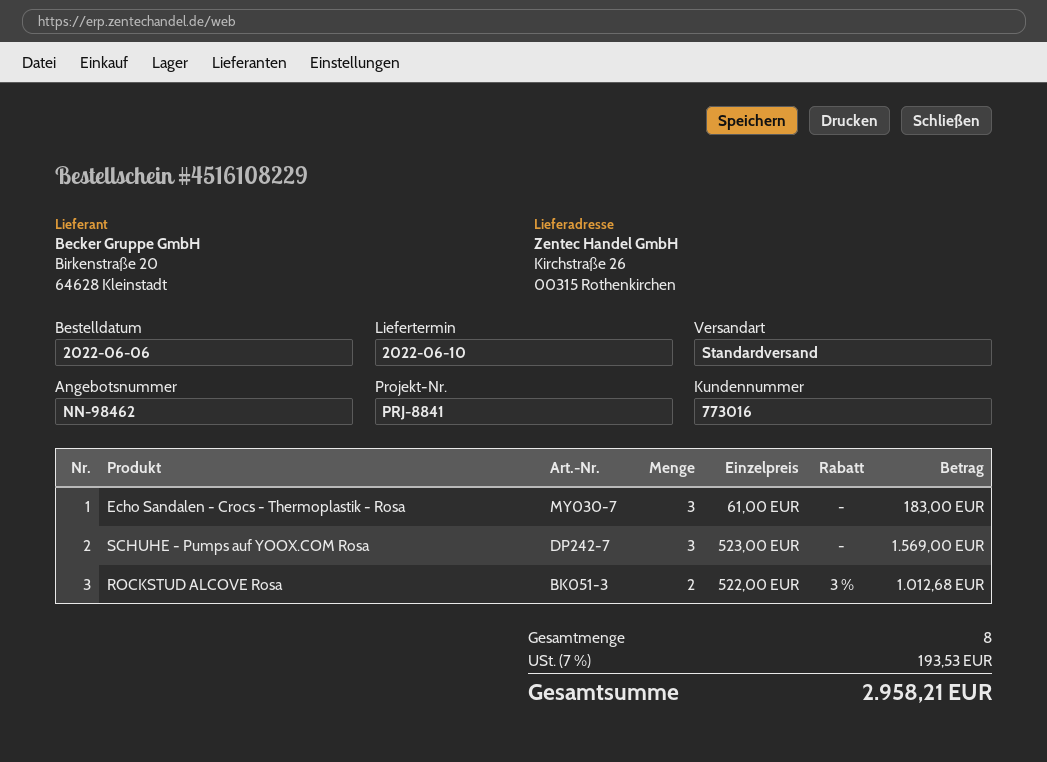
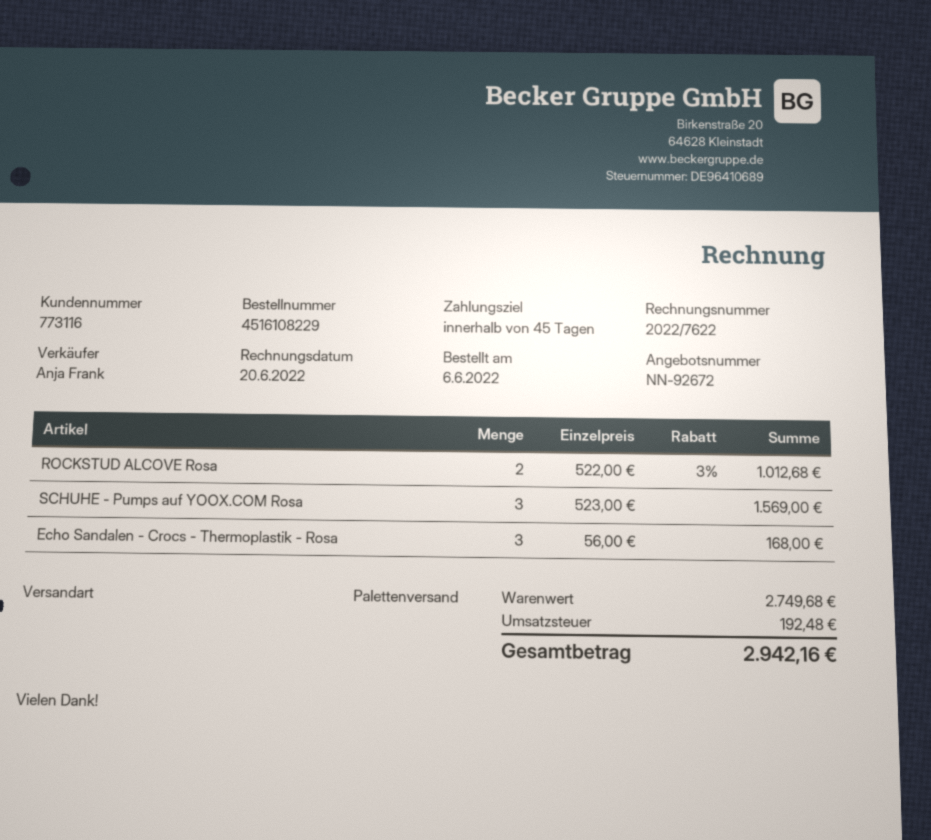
quote number: NN-98462 -> NN-92672
customer number: 773016 -> 773116
shipping method: standard -> pallet freight
Echo Sandalen - Crocs - Thermoplastik - Rosa: 3 x 61.00 = 183.00 -> 3 x 56.00 = 168.00
tax: 193.53 -> 192.48
total: 2958.21 -> 2942.16

